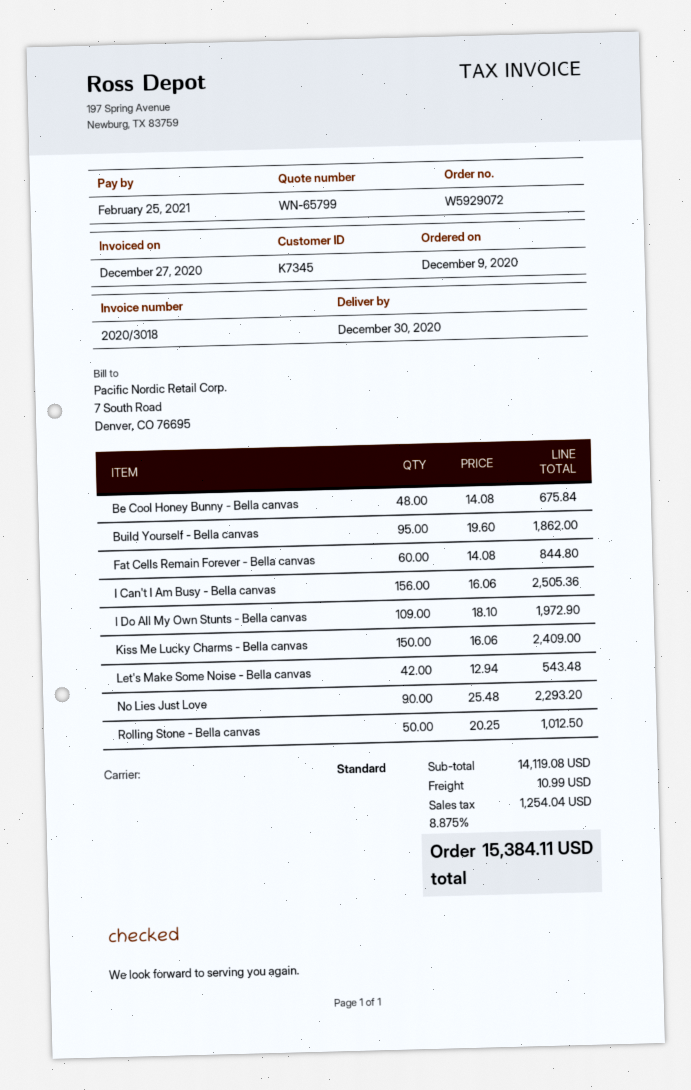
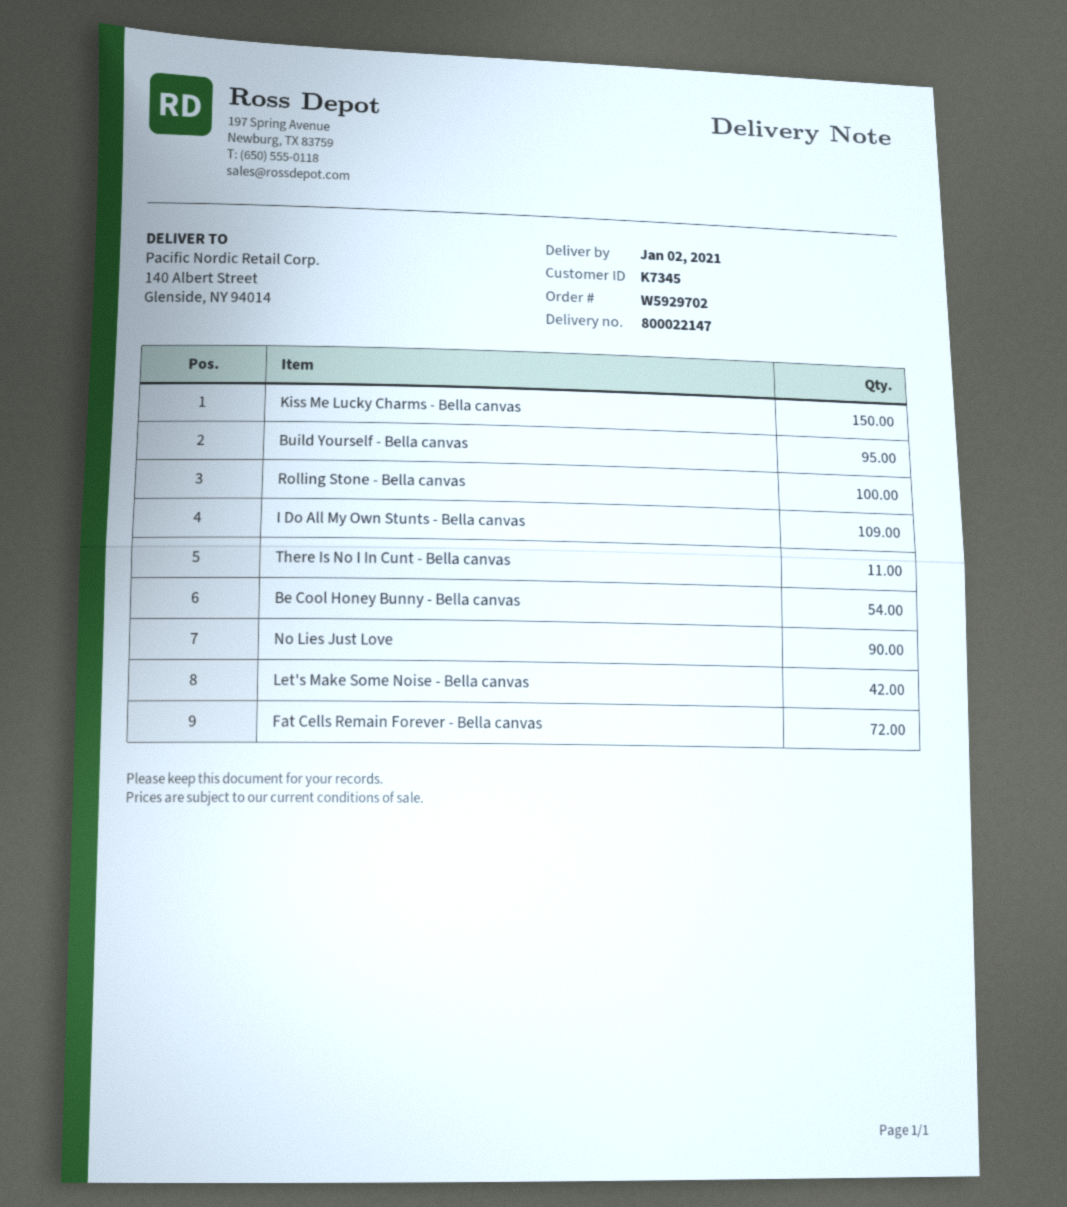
order number: W5929072 -> W5929702
delivery date: 2020-12-30 -> 2021-01-02
Be Cool Honey Bunny - Bella canvas: 48 -> 54
Fat Cells Remain Forever - Bella canvas: 60 -> 72
I Can't I Am Busy - Bella canvas: 156 -> none
Rolling Stone - Bella canvas: 50 -> 100
There Is No I In Cunt - Bella canvas: none -> 11

